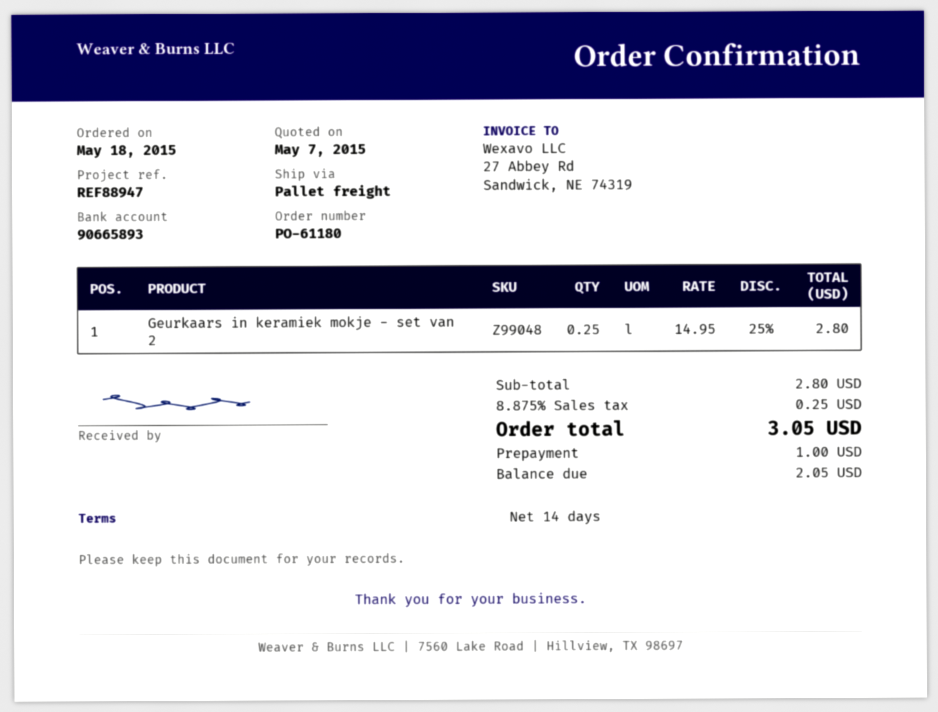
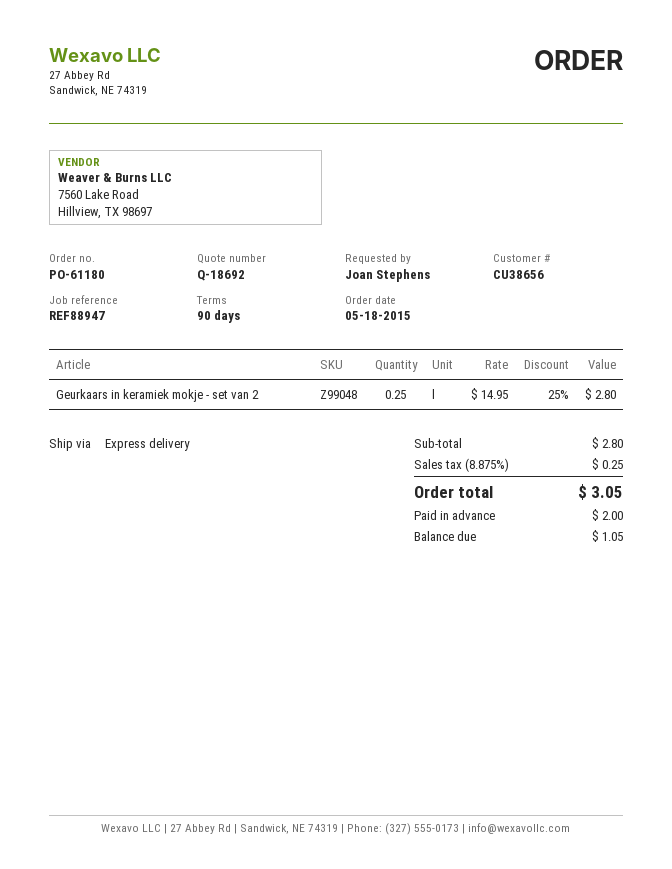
payment terms: 14 days -> 90 days
shipping method: pallet freight -> express
deposit: 1.00 -> 2.00
balance: 2.05 -> 1.05

